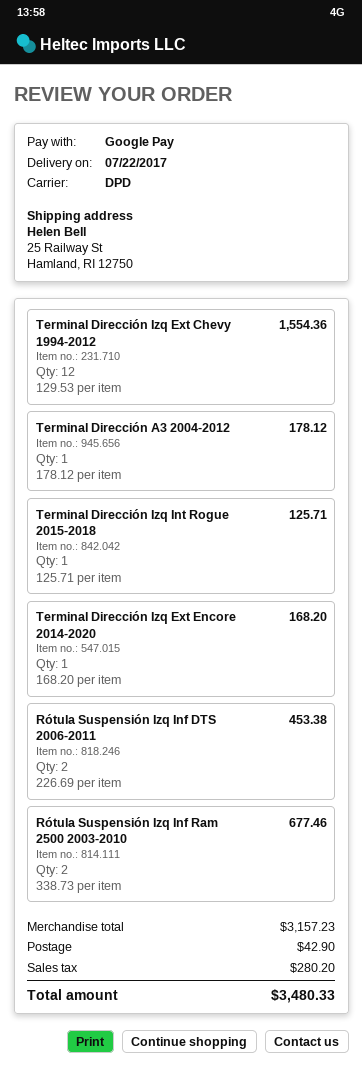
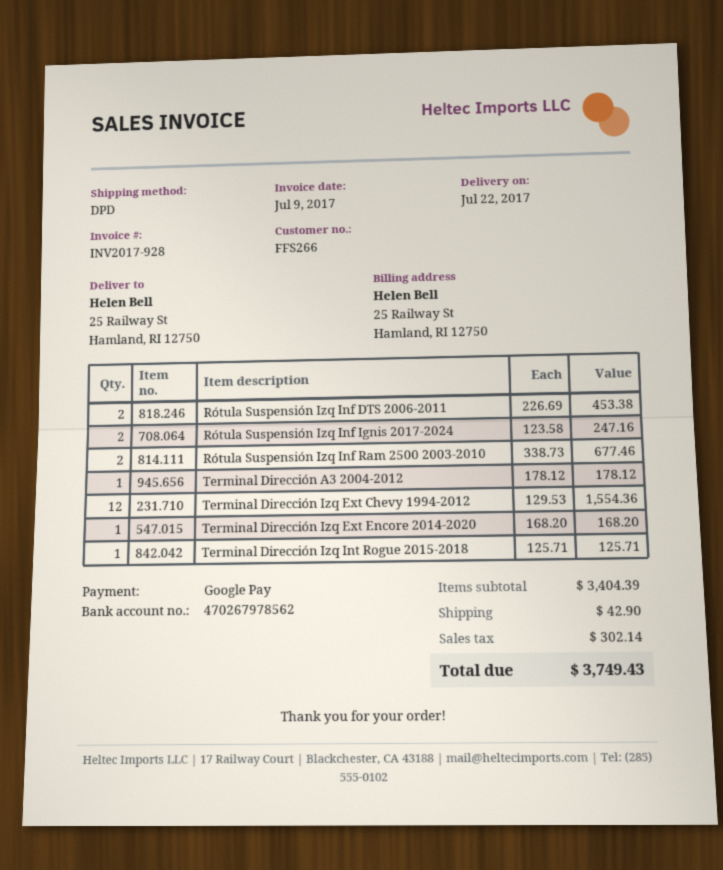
Rótula Suspensión Izq Inf Ignis 2017-2024: none -> 2 x 123.58 = 247.16
subtotal: 3157.23 -> 3404.39
tax: 280.20 -> 302.14
total: 3480.33 -> 3749.43

